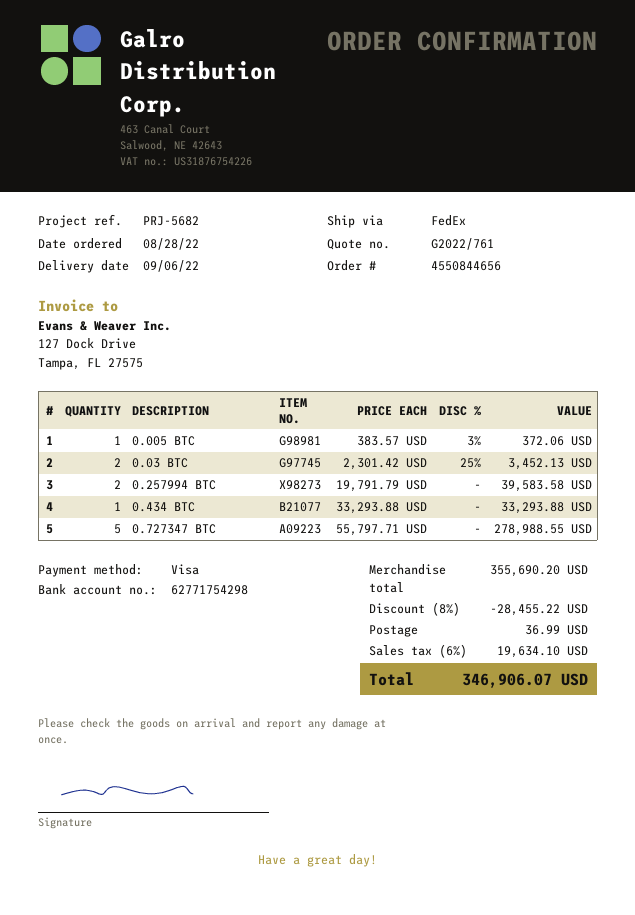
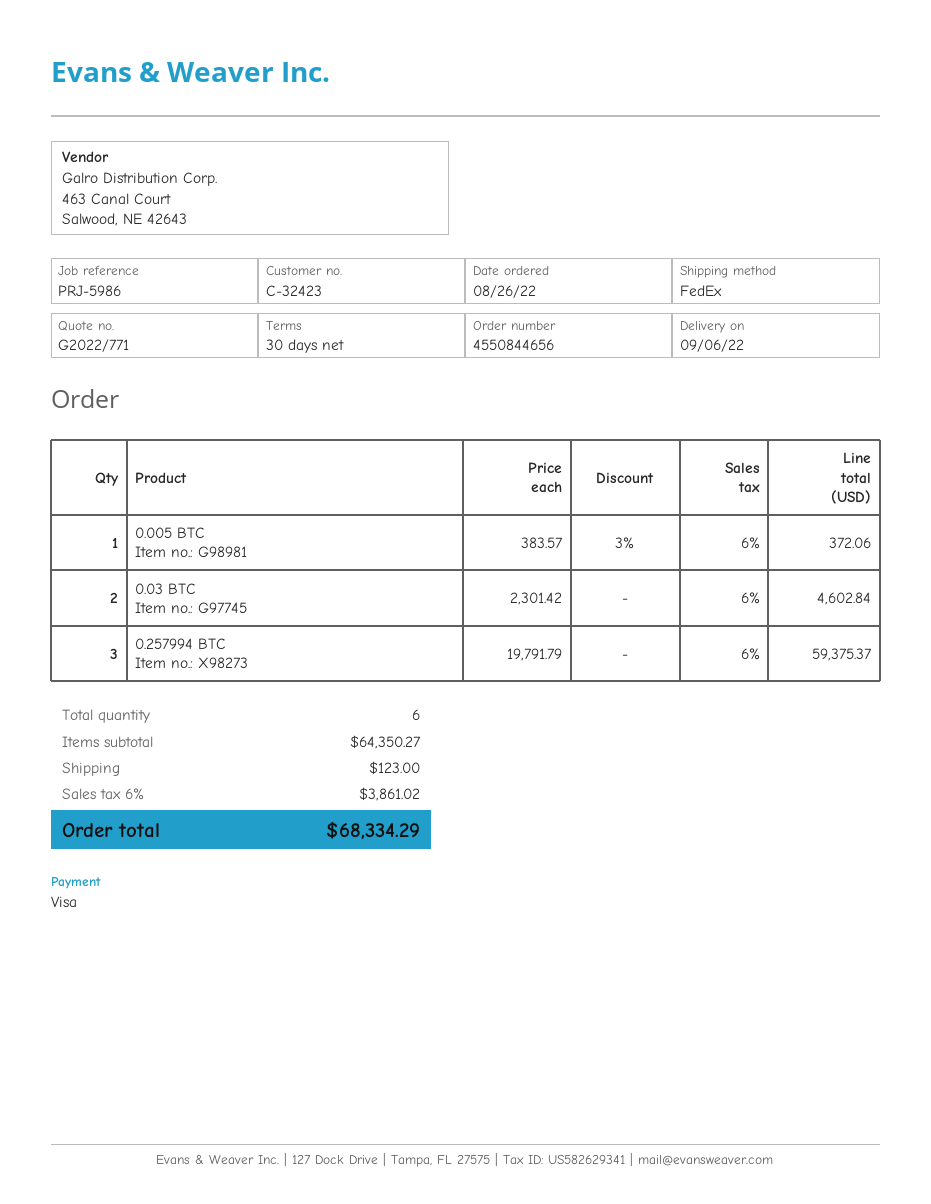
quote number: G2022/761 -> G2022/771
order date: 2022-08-28 -> 2022-08-26
reference: PRJ-5682 -> PRJ-5986
0.03 BTC: 2 x 2301.42 - 25% = 3452.13 -> 2 x 2301.42 = 4602.84
0.257994 BTC: 2 x 19791.79 = 39583.58 -> 3 x 19791.79 = 59375.37
0.434 BTC: 1 x 33293.88 = 33293.88 -> none
0.727347 BTC: 5 x 55797.71 = 278988.55 -> none
subtotal: 355690.20 -> 64350.27
discount: 8% = 28455.22 -> none
shipping: 36.99 -> 123.00
tax: 6% = 19634.10 -> 6% = 3861.02
total: 346906.07 -> 68334.29

